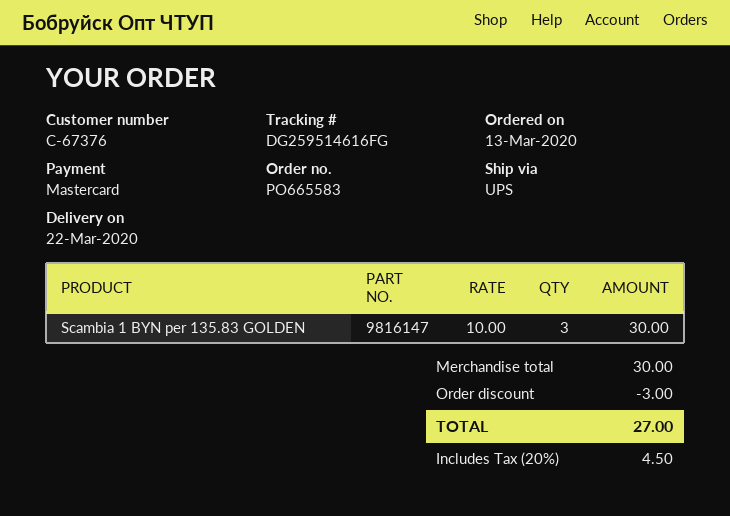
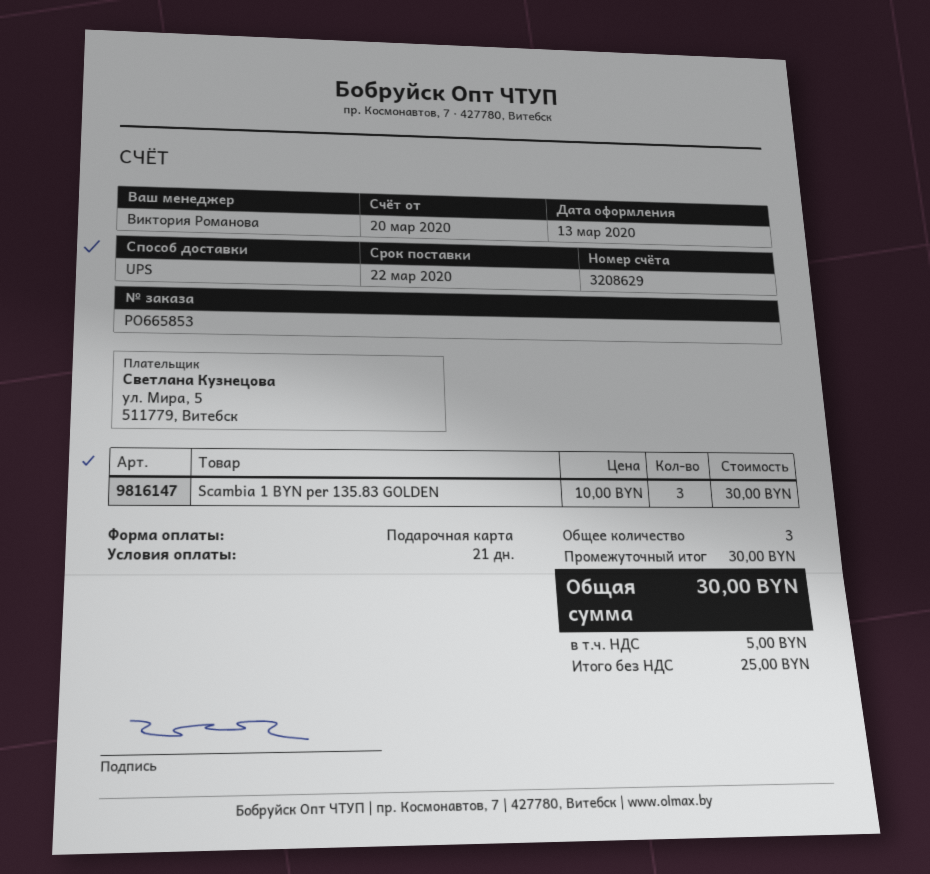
order number: PO665583 -> PO665853
payment method: Mastercard -> gift card
discount: 3.00 -> none
tax: 4.50 -> 5.00
total: 27.00 -> 30.00

